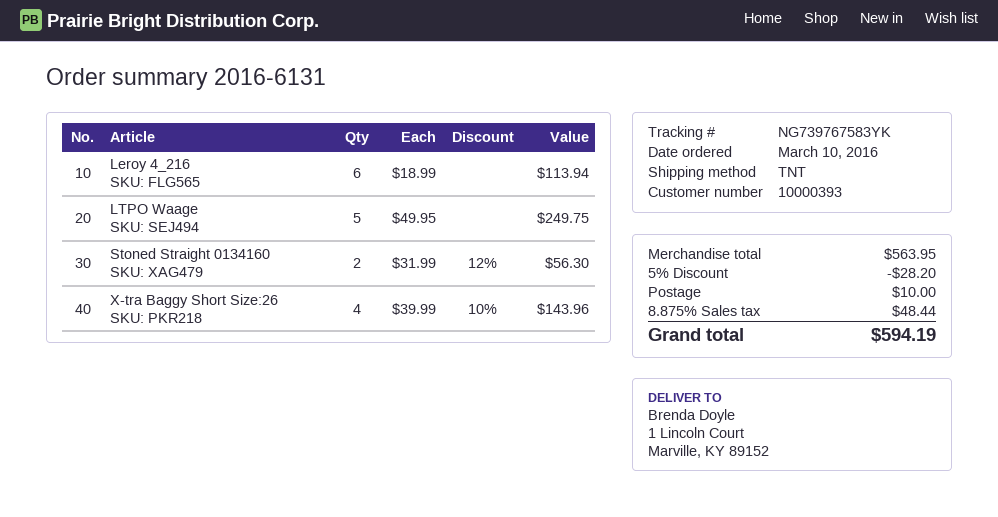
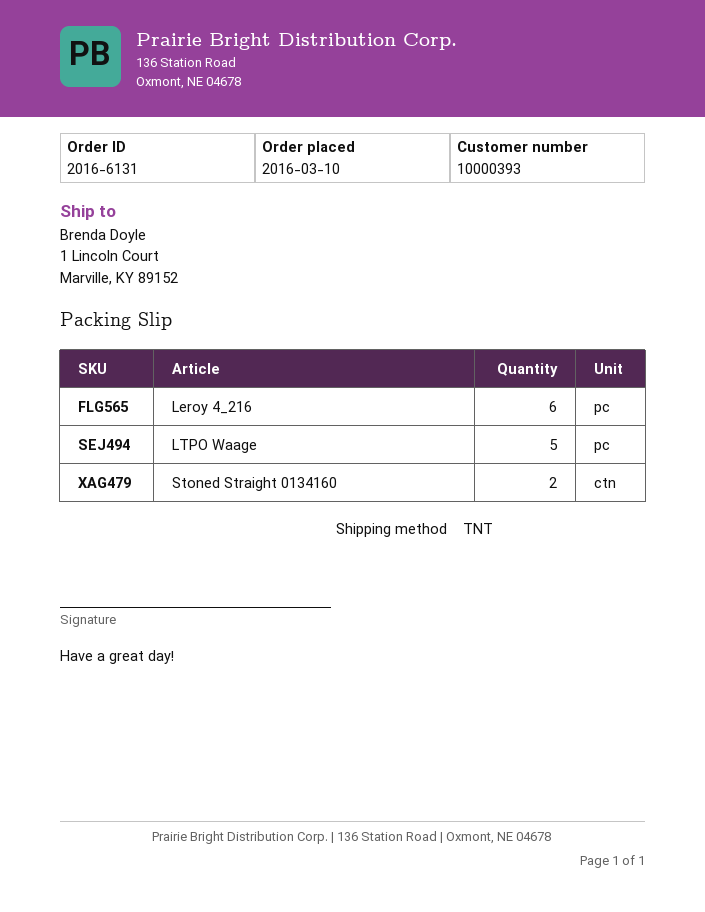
X-tra Baggy Short Size:26: 4 -> none

